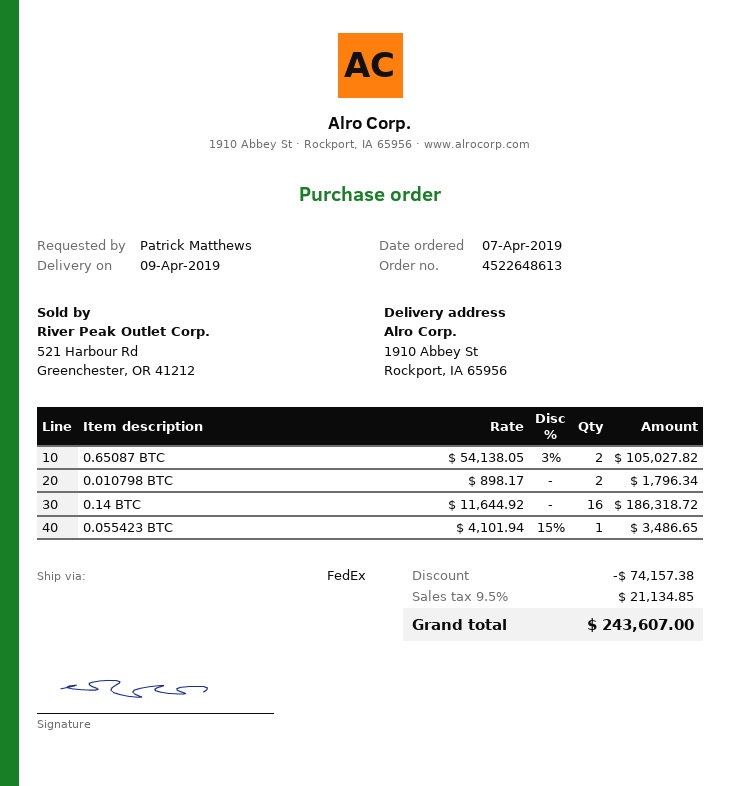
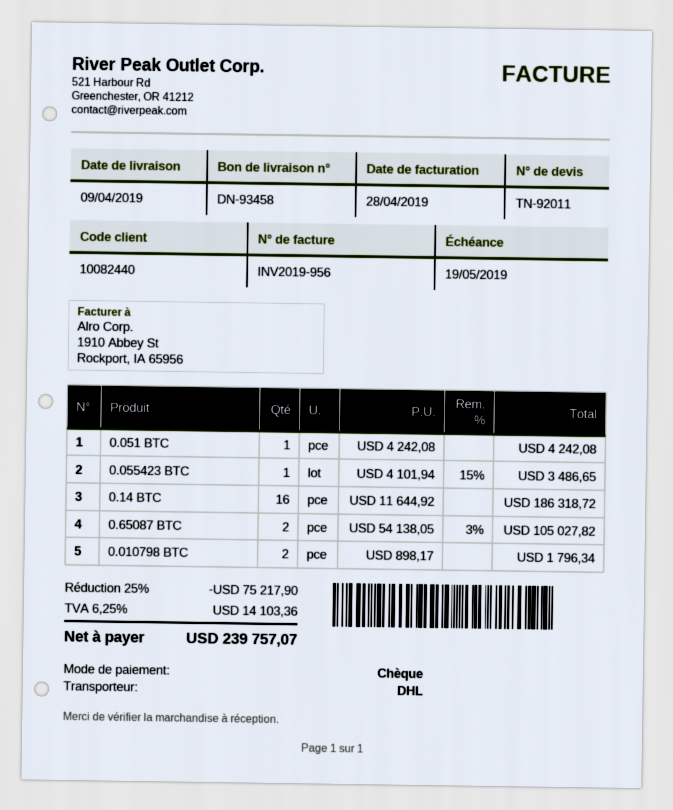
shipping method: FedEx -> DHL
0.051 BTC: none -> 1 x 4242.08 = 4242.08
discount: 74157.38 -> 75217.90
tax: 9.5% = 21134.85 -> 6.25% = 14103.36
total: 243607.00 -> 239757.07

